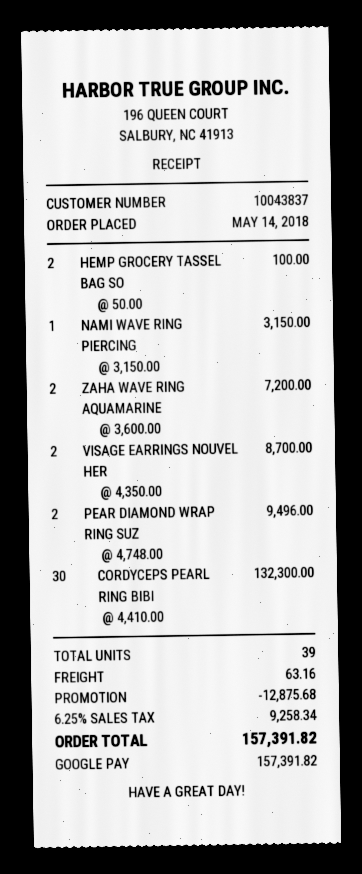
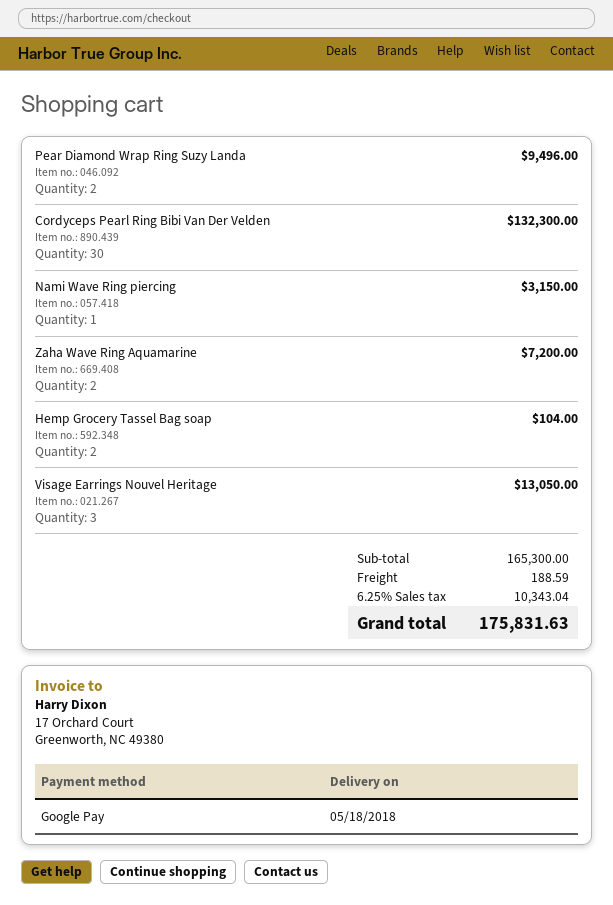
HEMP GROCERY TASSEL BAG SO: 2 for 100.00 -> 2 for 104.00
VISAGE EARRINGS NOUVEL HER: 2 for 8700.00 -> 3 for 13050.00
discount: 12875.68 -> none
shipping: 63.16 -> 188.59
tax: 6.25% = 9258.34 -> 6.25% = 10343.04
total: 157391.82 -> 175831.63

